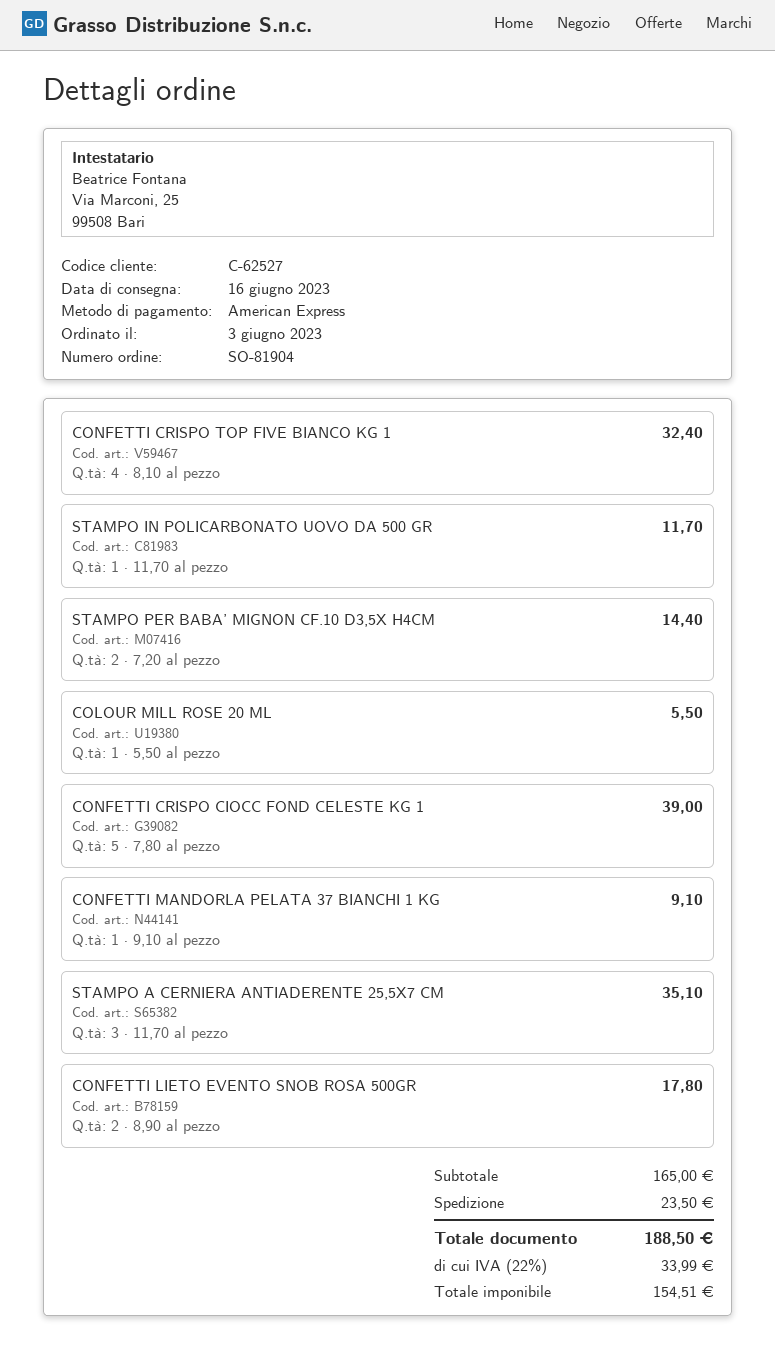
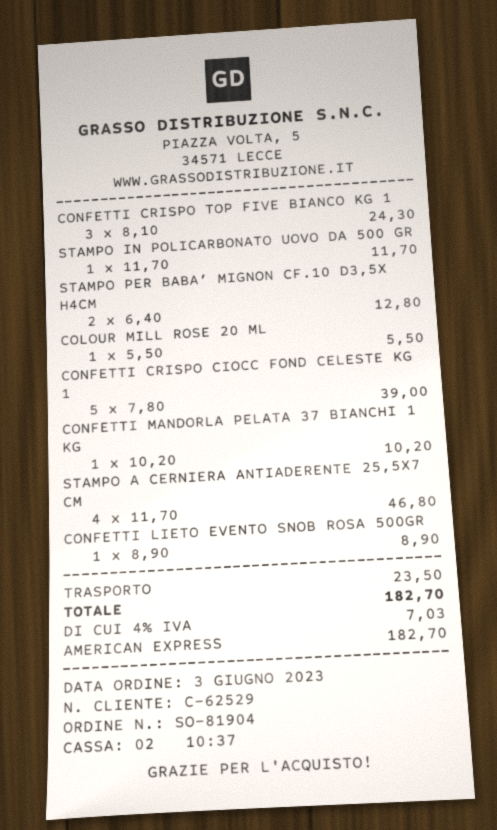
customer number: C-62527 -> C-62529
CONFETTI CRISPO TOP FIVE BIANCO KG 1: 4 x 8.10 = 32.40 -> 3 x 8.10 = 24.30
STAMPO PER BABA’ MIGNON CF.10 D3,5X H4CM: 2 x 7.20 = 14.40 -> 2 x 6.40 = 12.80
CONFETTI MANDORLA PELATA 37 BIANCHI 1 KG: 1 x 9.10 = 9.10 -> 1 x 10.20 = 10.20
STAMPO A CERNIERA ANTIADERENTE 25,5X7 CM: 3 x 11.70 = 35.10 -> 4 x 11.70 = 46.80
CONFETTI LIETO EVENTO SNOB ROSA 500GR: 2 x 8.90 = 17.80 -> 1 x 8.90 = 8.90
tax: 22% = 33.99 -> 4% = 7.03
total: 188.50 -> 182.70

